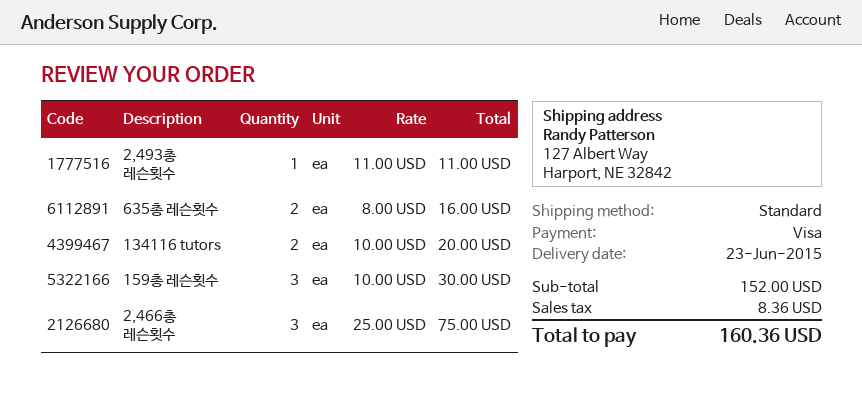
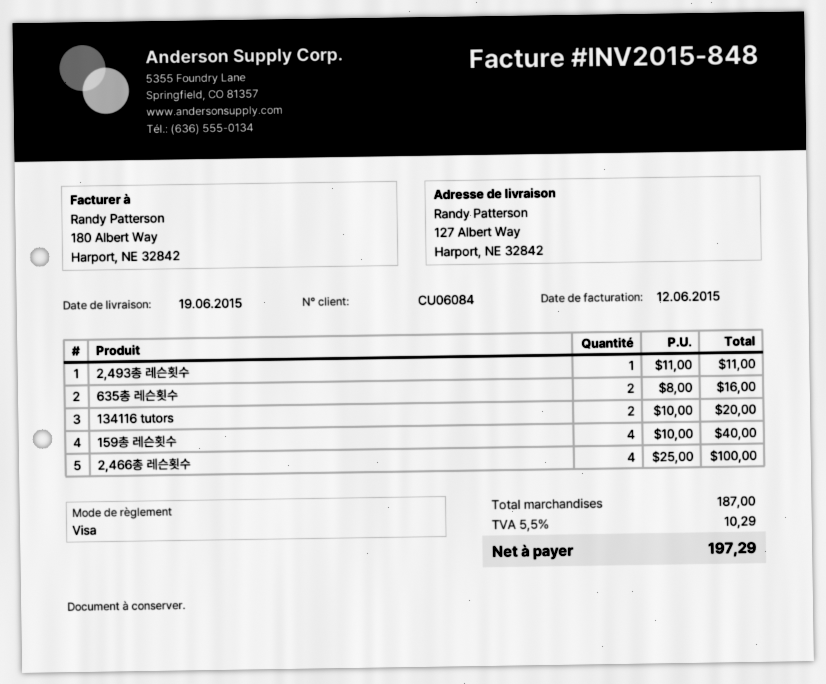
delivery date: 2015-06-23 -> 2015-06-19
159총 레슨횟수: 3 x 10.00 = 30.00 -> 4 x 10.00 = 40.00
2,466총 레슨횟수: 3 x 25.00 = 75.00 -> 4 x 25.00 = 100.00
subtotal: 152.00 -> 187.00
tax: 8.36 -> 10.29
total: 160.36 -> 197.29

